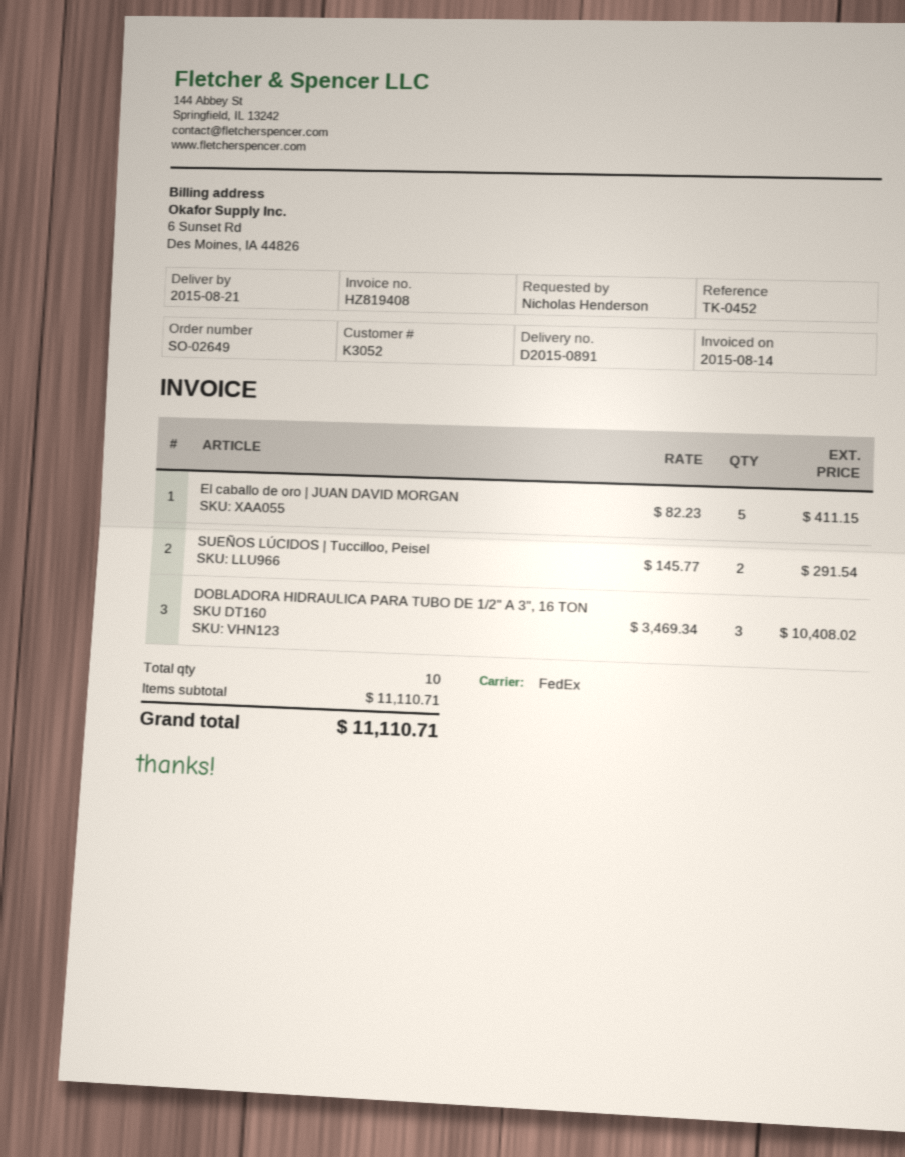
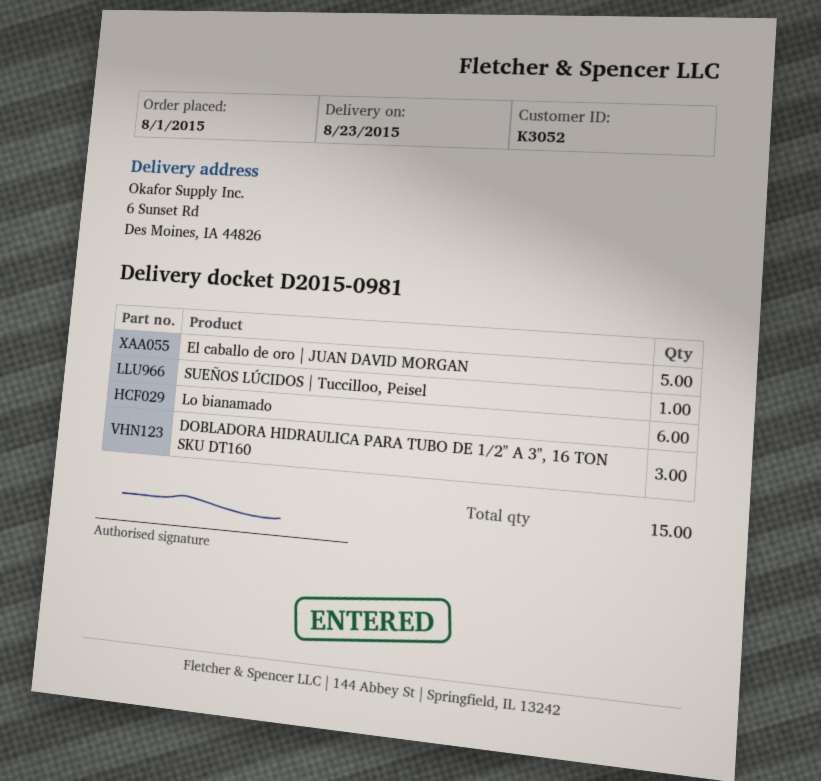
delivery note number: D2015-0891 -> D2015-0981
delivery date: 2015-08-21 -> 2015-08-23
SUEÑOS LÚCIDOS | Tuccilloo, Peisel: 2 -> 1
Lo bianamado: none -> 6
total quantity: 10 -> 15

